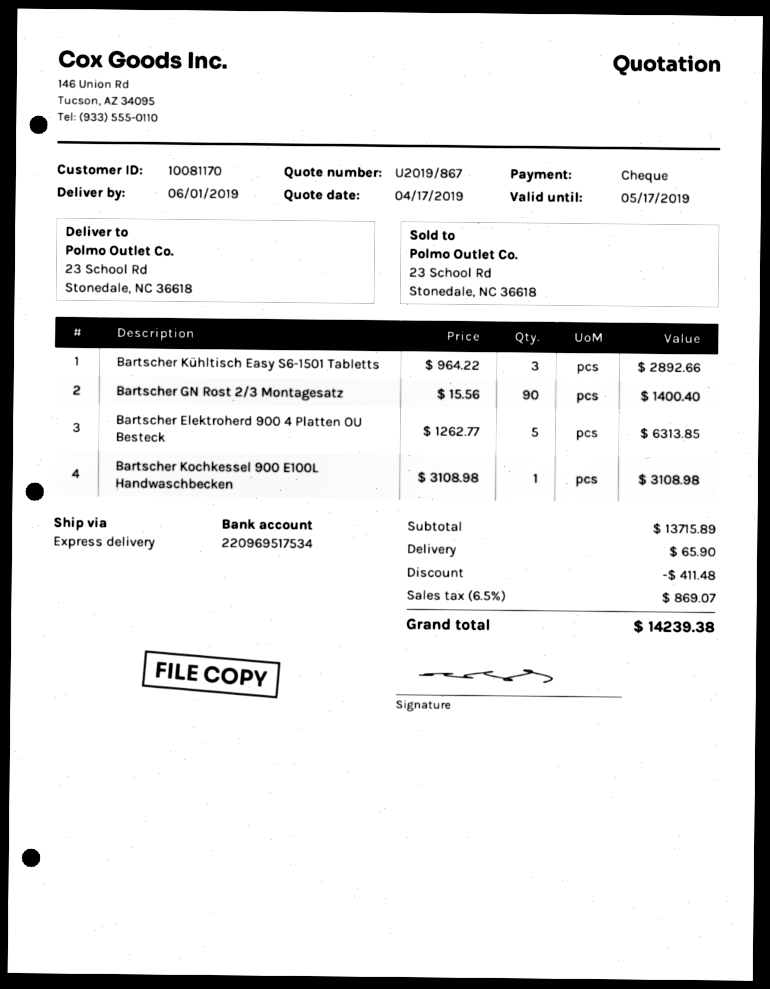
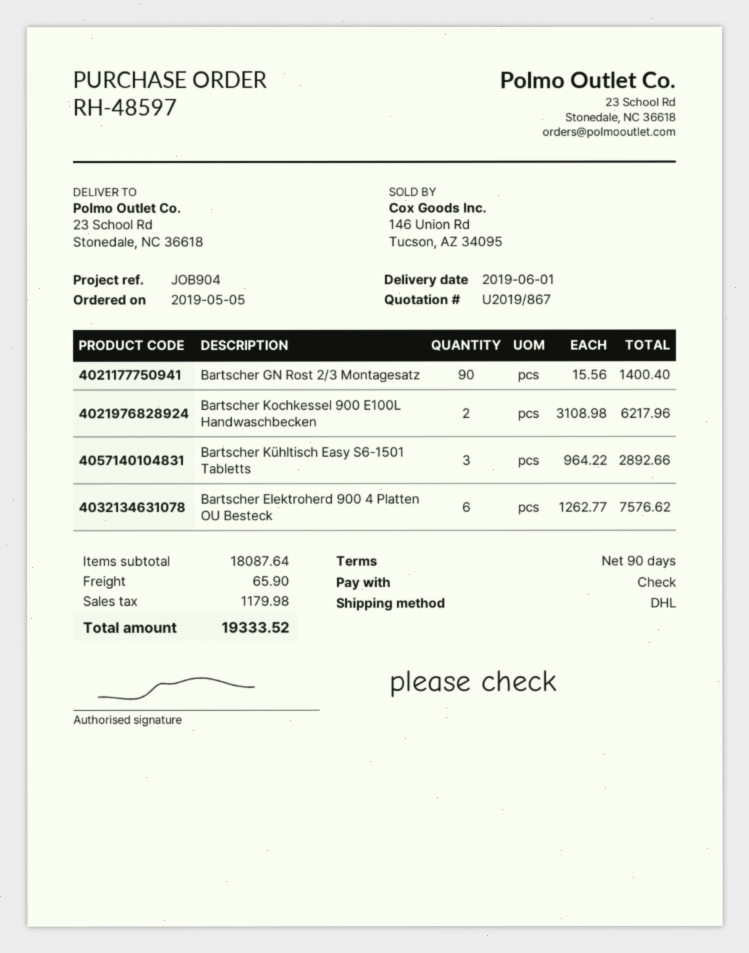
shipping method: express -> DHL
Bartscher Elektroherd 900 4 Platten OU Besteck: 5 x 1262.77 = 6313.85 -> 6 x 1262.77 = 7576.62
Bartscher Kochkessel 900 E100L Handwaschbecken: 1 x 3108.98 = 3108.98 -> 2 x 3108.98 = 6217.96
subtotal: 13715.89 -> 18087.64
discount: 411.48 -> none
tax: 869.07 -> 1179.98
total: 14239.38 -> 19333.52

